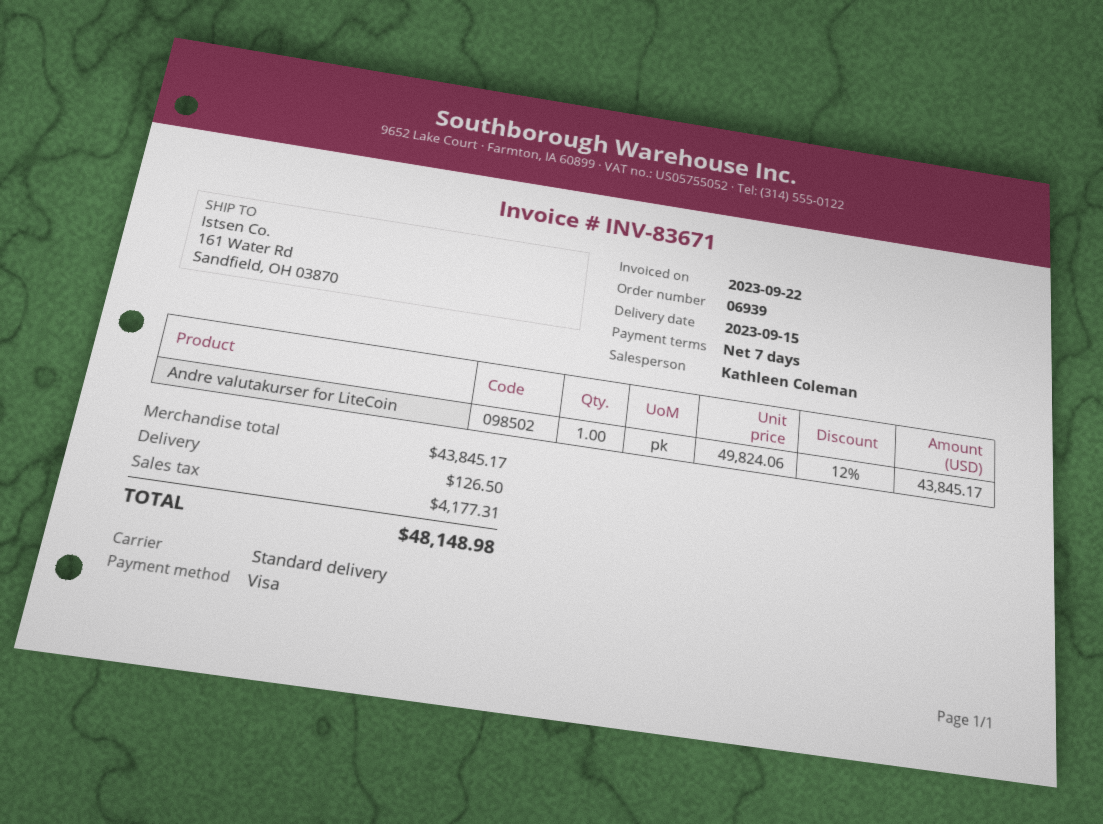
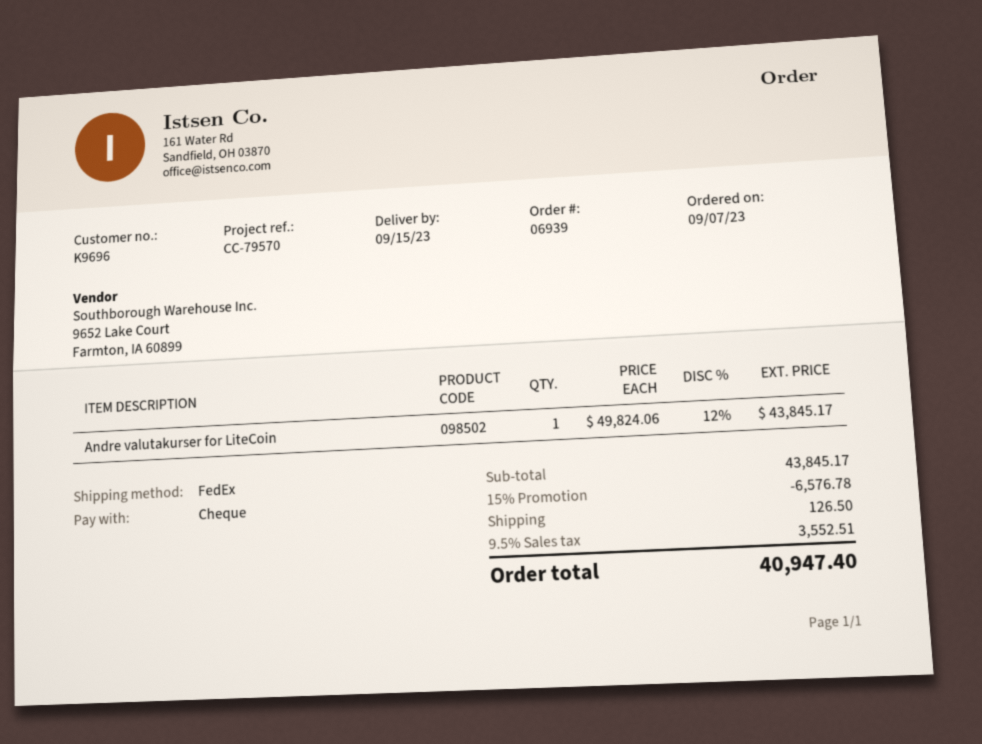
payment method: Visa -> cheque
shipping method: standard -> FedEx
discount: none -> 15% = 6576.78
tax: 4177.31 -> 3552.51
total: 48148.98 -> 40947.40

